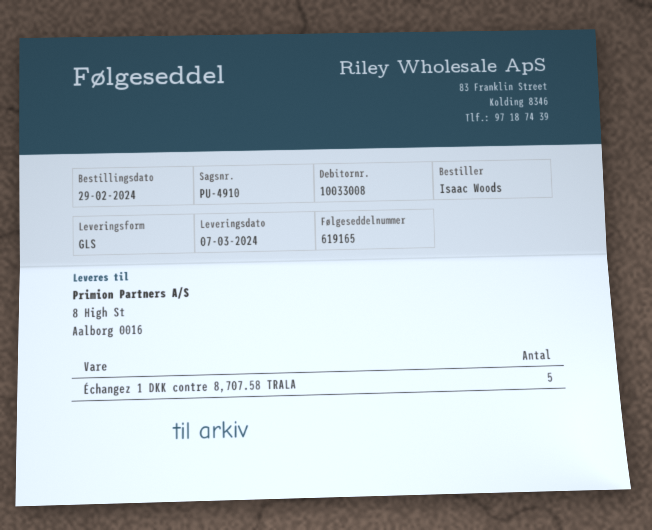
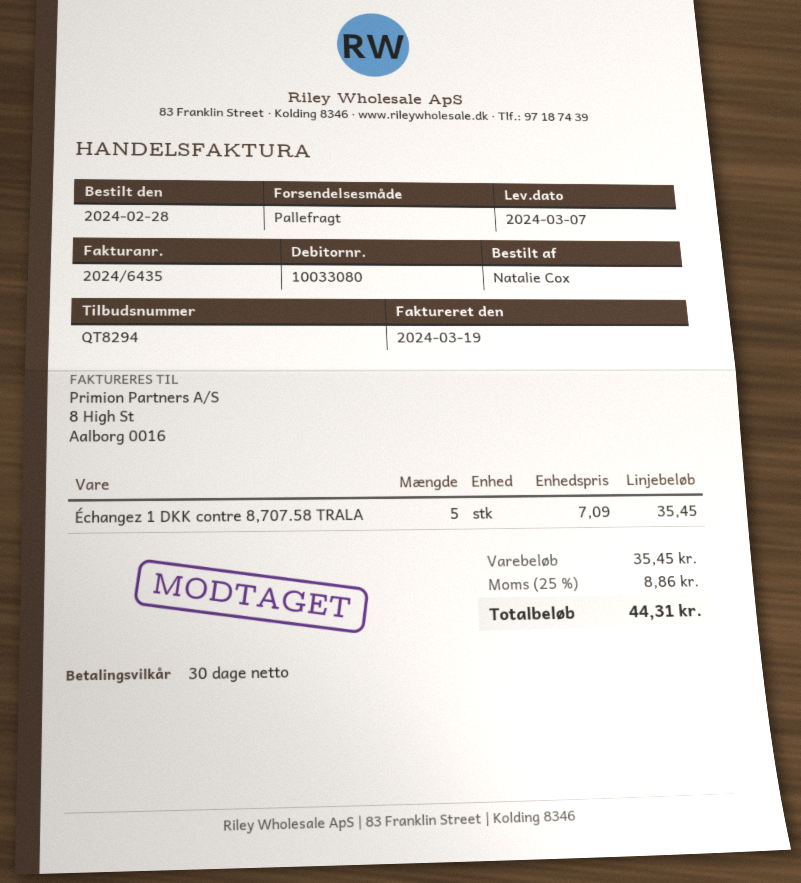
order date: 2024-02-29 -> 2024-02-28
customer number: 10033008 -> 10033080
ordered by: Isaac Woods -> Natalie Cox
shipping method: GLS -> pallet freight

